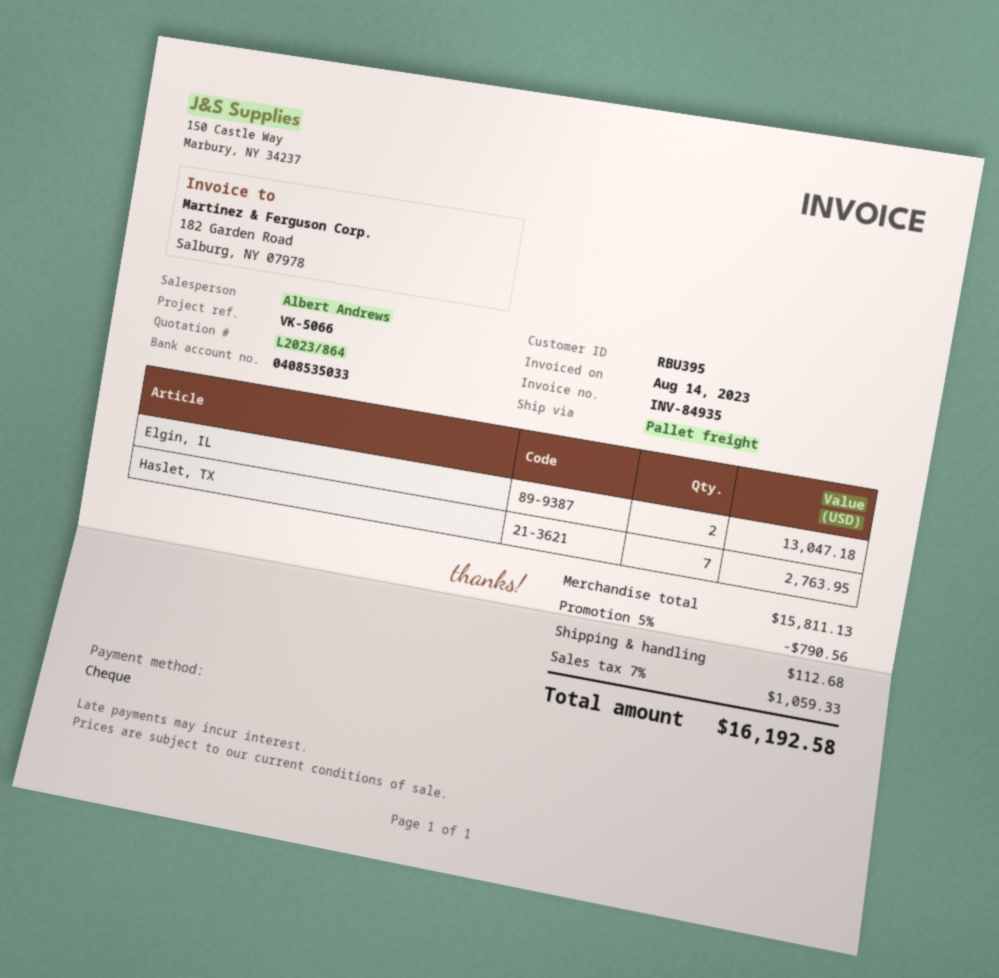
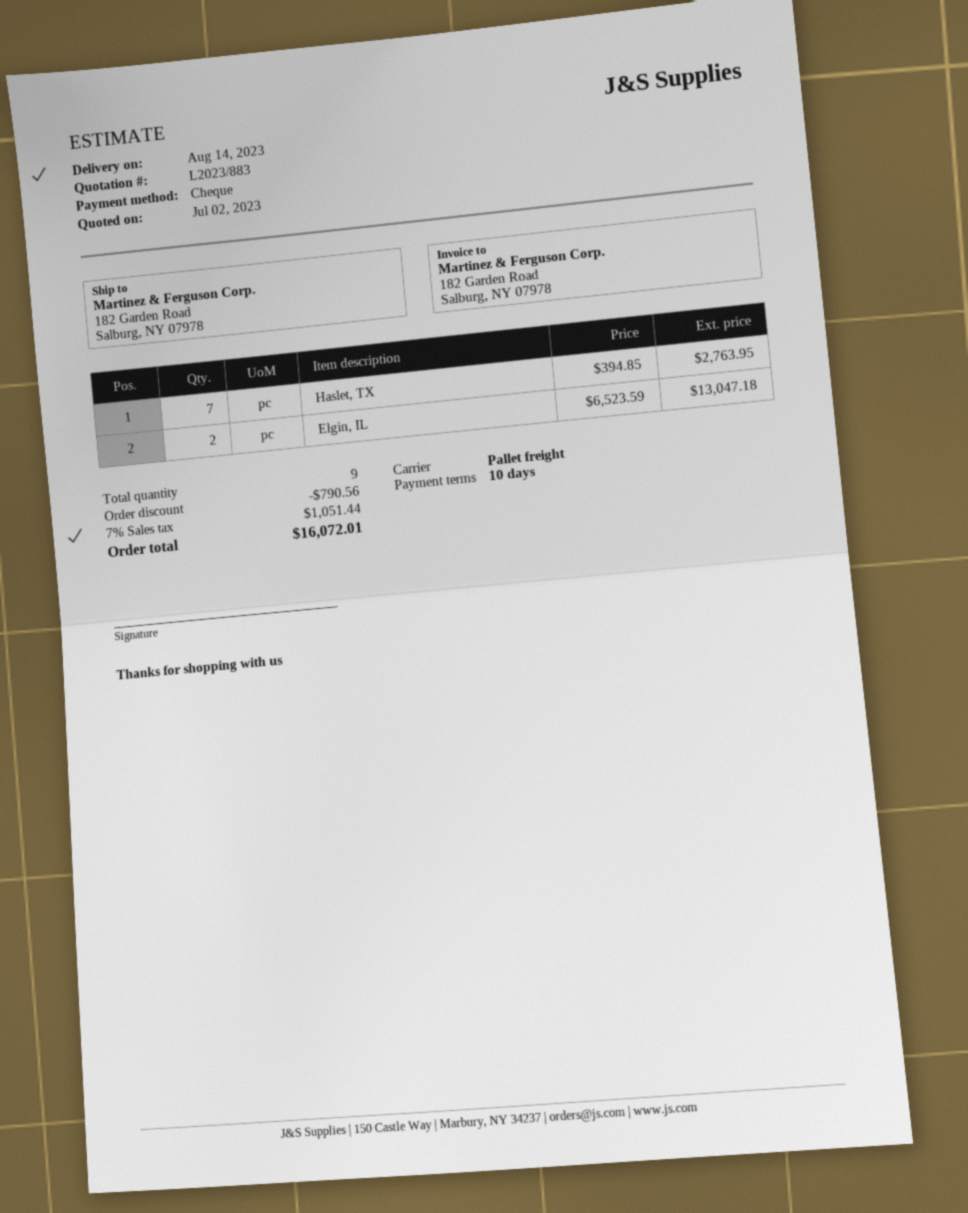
quote number: L2023/864 -> L2023/883
shipping: 112.68 -> none
tax: 7% = 1059.33 -> 7% = 1051.44
total: 16192.58 -> 16072.01

